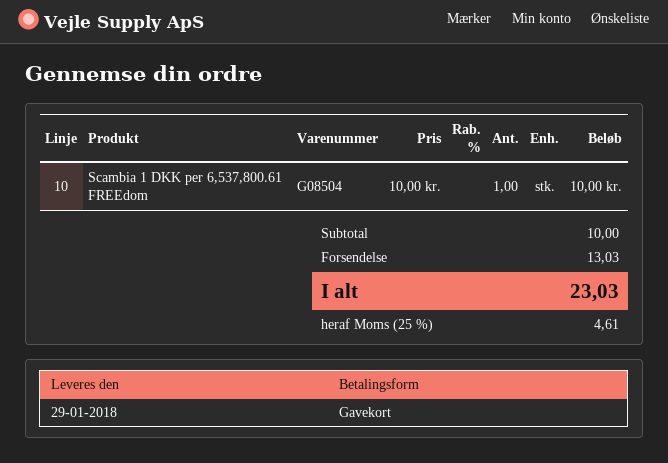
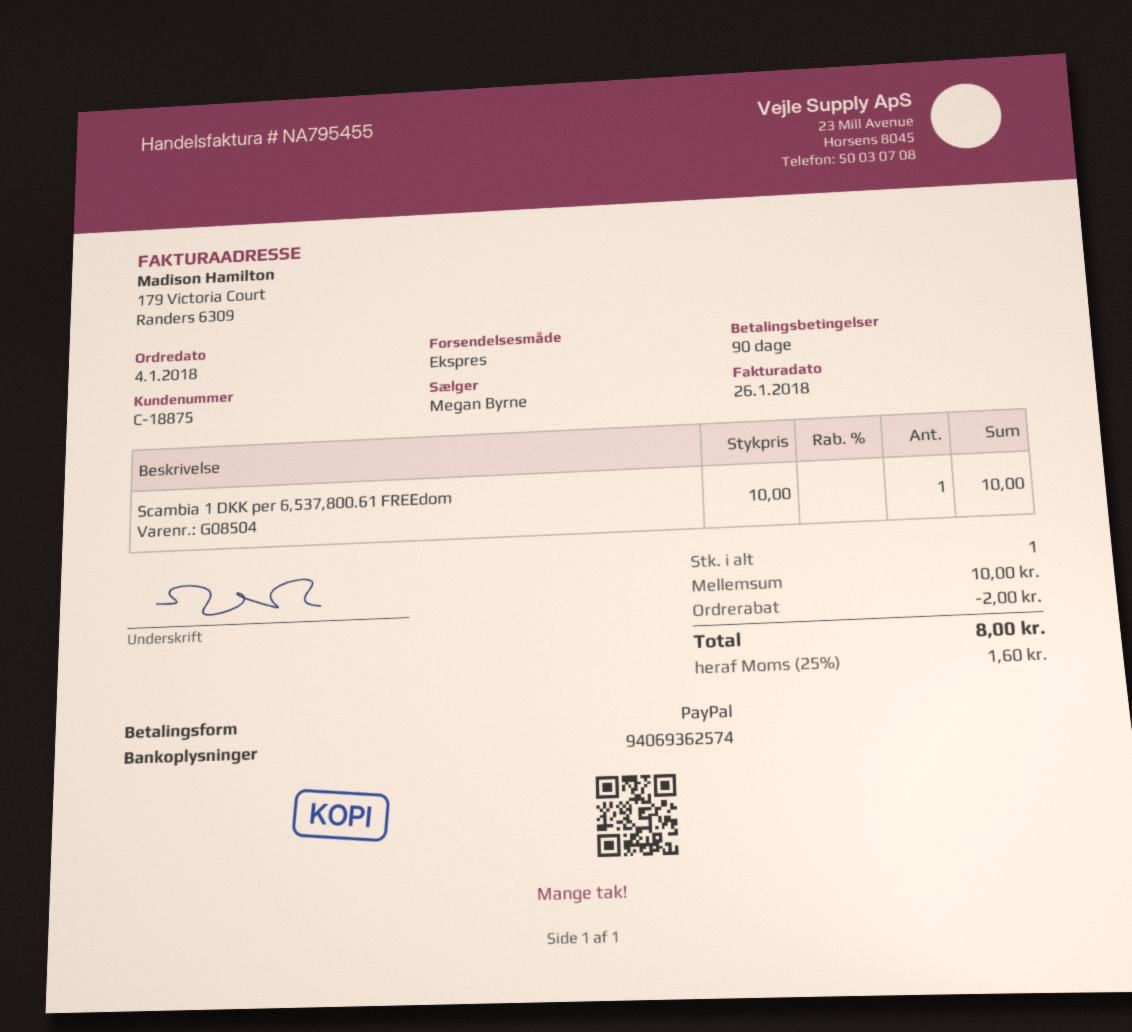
payment method: gift card -> PayPal
discount: none -> 2.00
shipping: 13.03 -> none
tax: 25% = 4.61 -> 25% = 1.60
total: 23.03 -> 8.00

